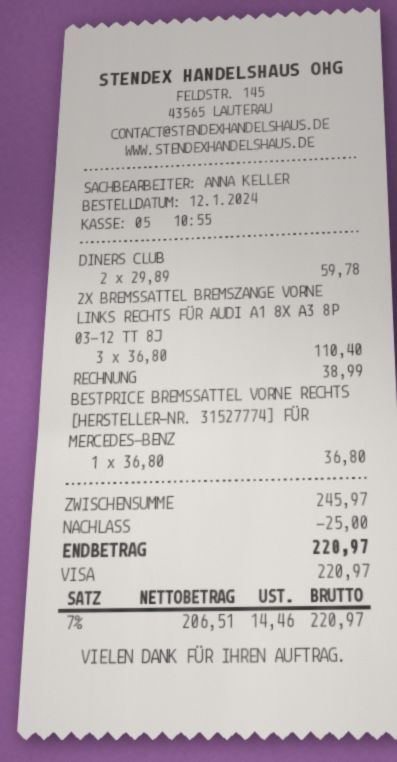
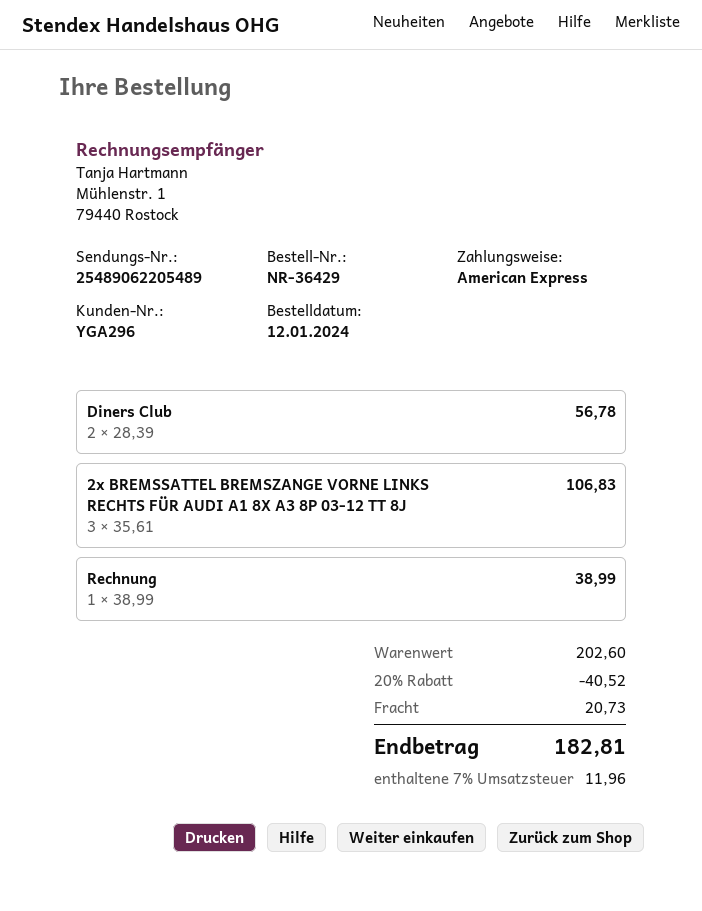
payment method: Visa -> American Express
DINERS CLUB: 2 x 29.89 = 59.78 -> 2 x 28.39 = 56.78
2X BREMSSATTEL BREMSZANGE VORNE LINKS RECHTS FÜR AUDI A1 8X A3 8P 03-12 TT 8J: 3 x 36.80 = 110.40 -> 3 x 35.61 = 106.83
BESTPRICE BREMSSATTEL VORNE RECHTS [HERSTELLER-NR. 31527774] FÜR MERCEDES-BENZ: 1 x 36.80 = 36.80 -> none
subtotal: 245.97 -> 202.60
discount: 25.00 -> 40.52
shipping: none -> 20.73
tax: 7% = 14.46 -> 7% = 11.96
total: 220.97 -> 182.81

